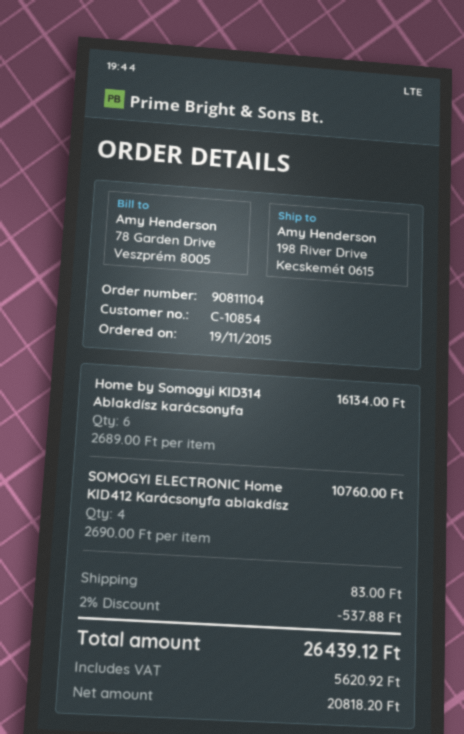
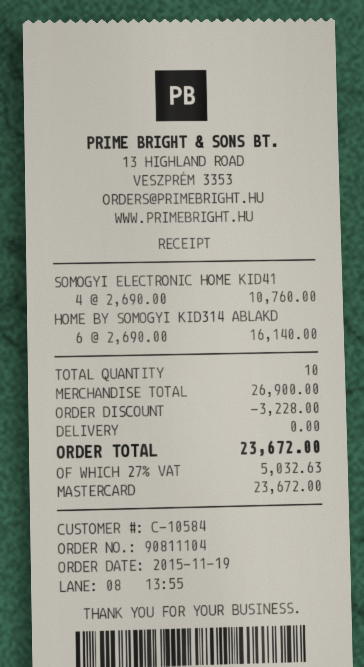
customer number: C-10854 -> C-10584
Home by Somogyi KID314 Ablakdísz karácsonyfa: 6 x 2689.00 = 16134.00 -> 6 x 2690.00 = 16140.00
discount: 537.88 -> 3228.00
shipping: 83.00 -> 0.00
tax: 5620.92 -> 5032.63
total: 26439.12 -> 23672.00

